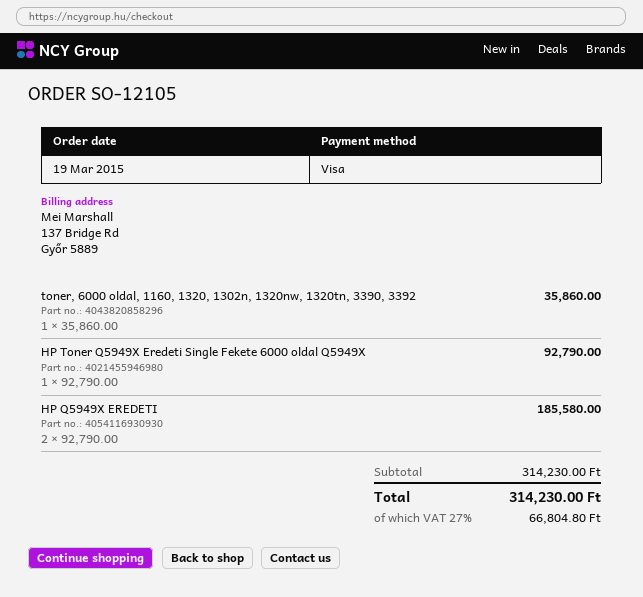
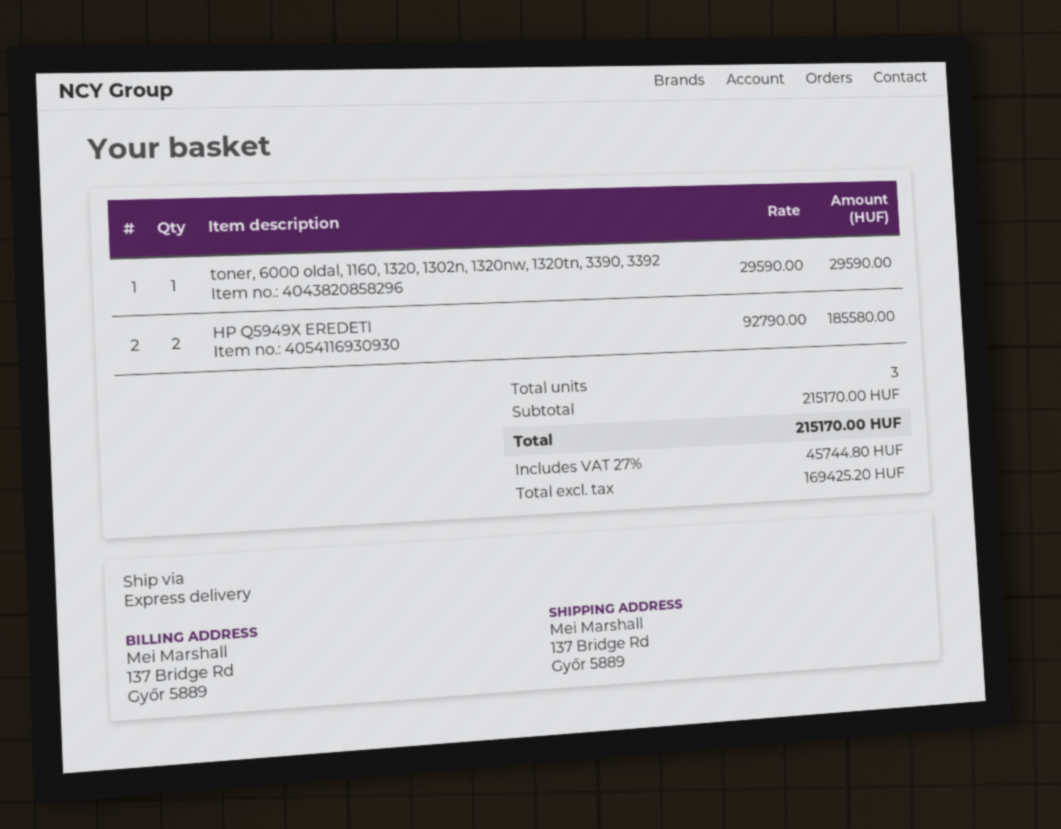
toner, 6000 oldal, 1160, 1320, 1302n, 1320nw, 1320tn, 3390, 3392: 1 x 35860.00 = 35860.00 -> 1 x 29590.00 = 29590.00
HP Toner Q5949X Eredeti Single Fekete 6000 oldal Q5949X: 1 x 92790.00 = 92790.00 -> none
subtotal: 314230.00 -> 215170.00
tax: 27% = 66804.80 -> 27% = 45744.80
total: 314230.00 -> 215170.00

